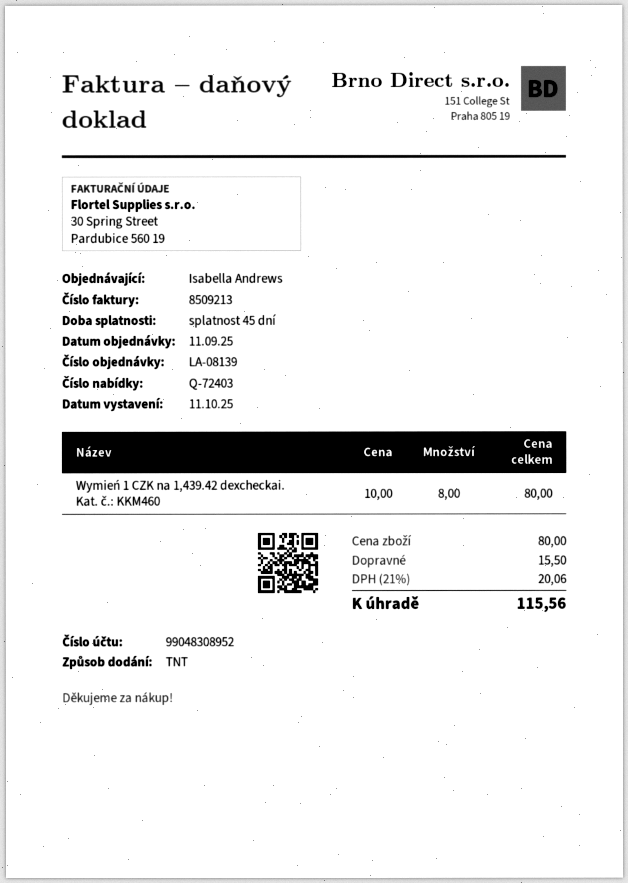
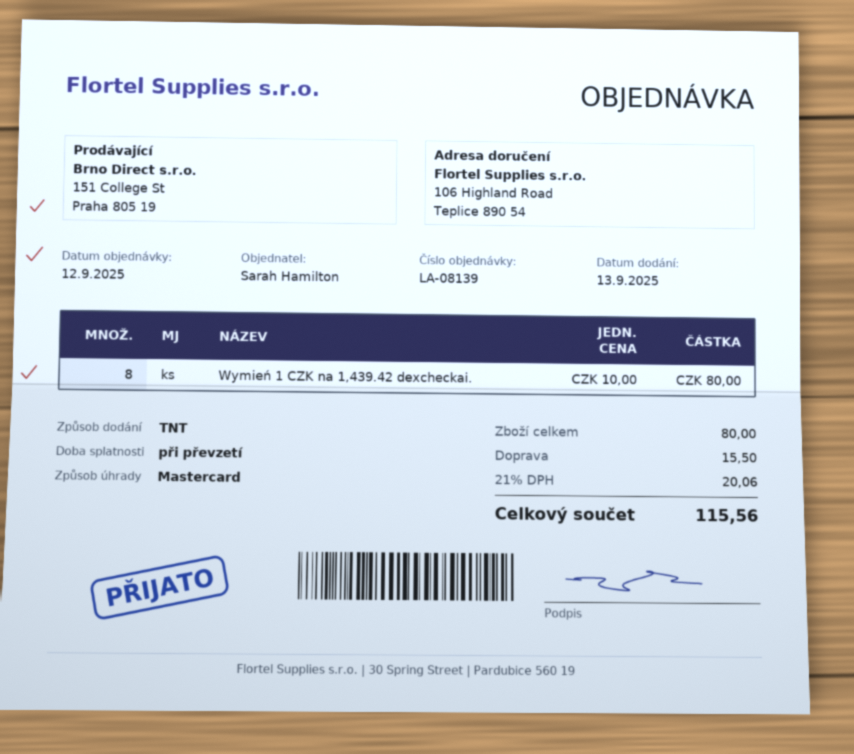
order date: 2025-09-11 -> 2025-09-12
payment terms: 45 days -> on receipt
ordered by: Isabella Andrews -> Sarah Hamilton

